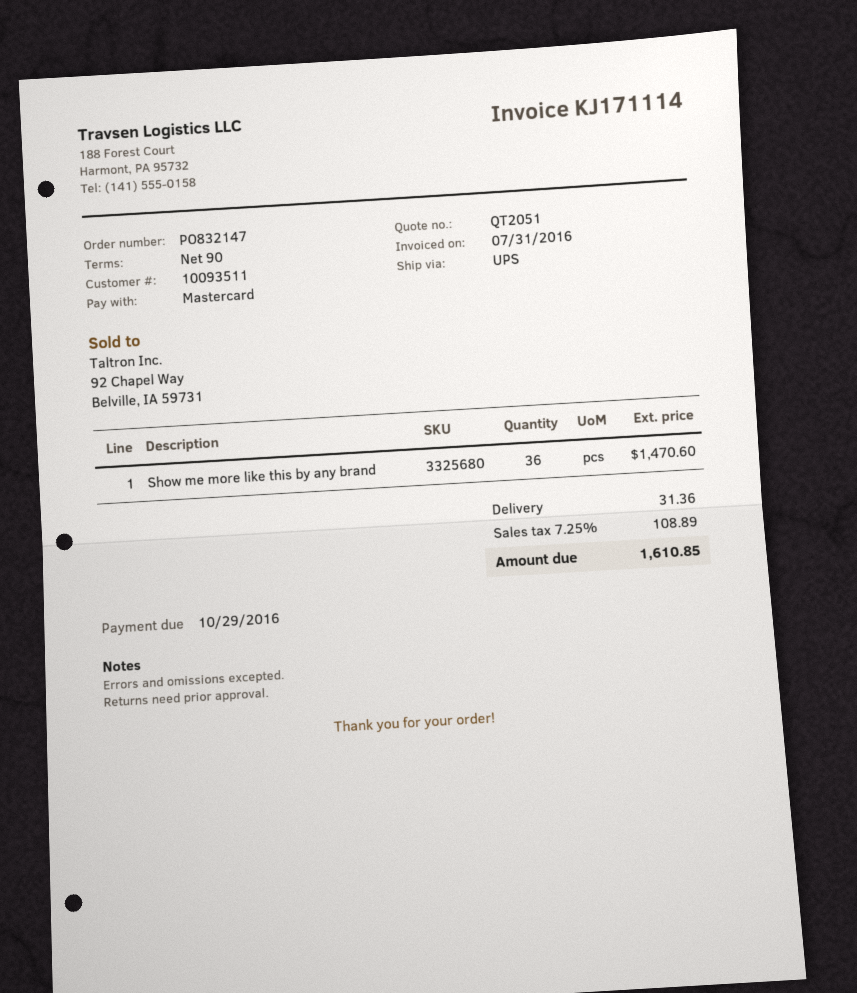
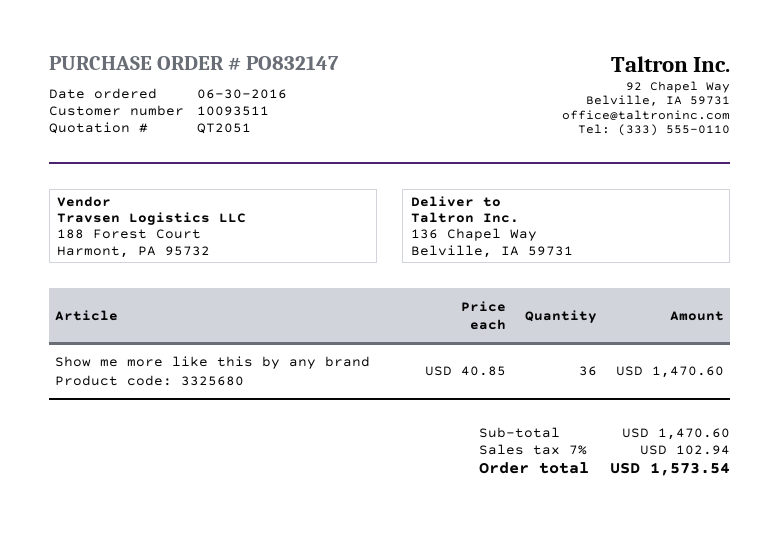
shipping: 31.36 -> none
tax: 7.25% = 108.89 -> 7% = 102.94
total: 1610.85 -> 1573.54

